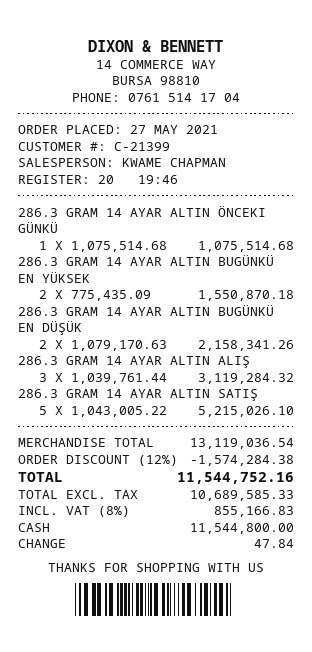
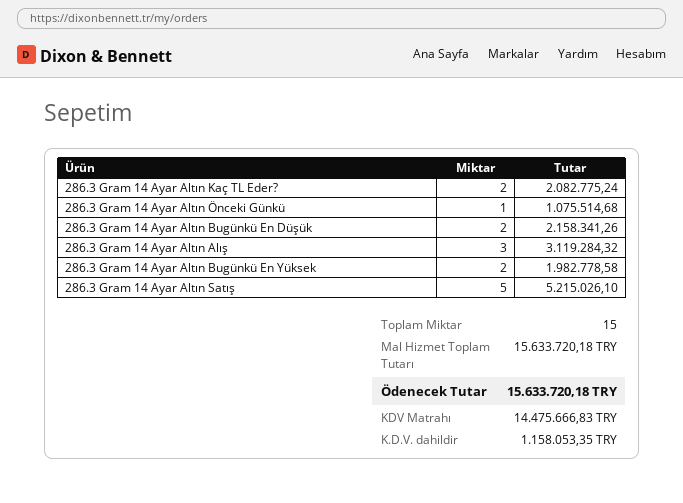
286.3 GRAM 14 AYAR ALTIN BUGÜNKÜ EN YÜKSEK: 2 for 1550870.18 -> 2 for 1982778.58
286.3 Gram 14 Ayar Altın Kaç TL Eder?: none -> 2 for 2082775.24
subtotal: 13119036.54 -> 15633720.18
discount: 12% = 1574284.38 -> none
net: 10689585.33 -> 14475666.83
tax: 855166.83 -> 1158053.35
total: 11544752.16 -> 15633720.18

